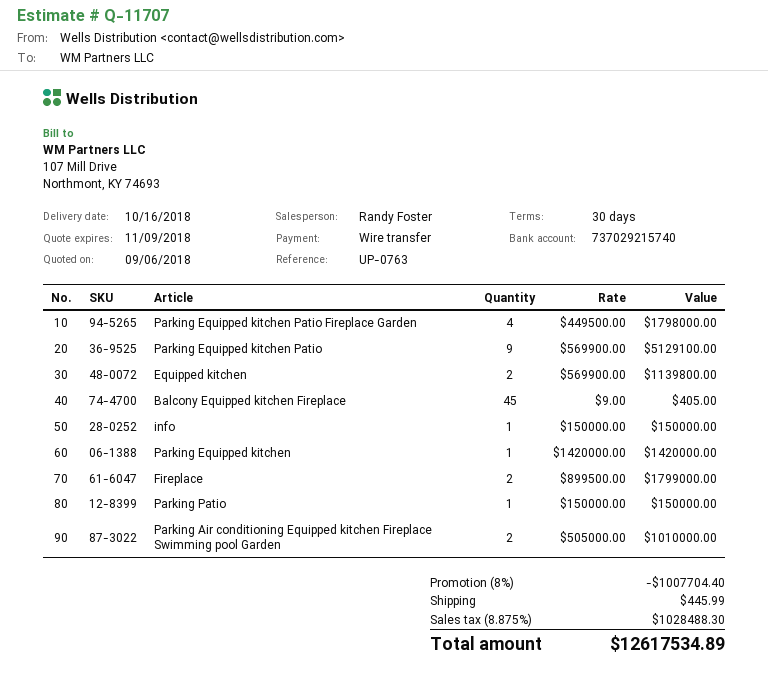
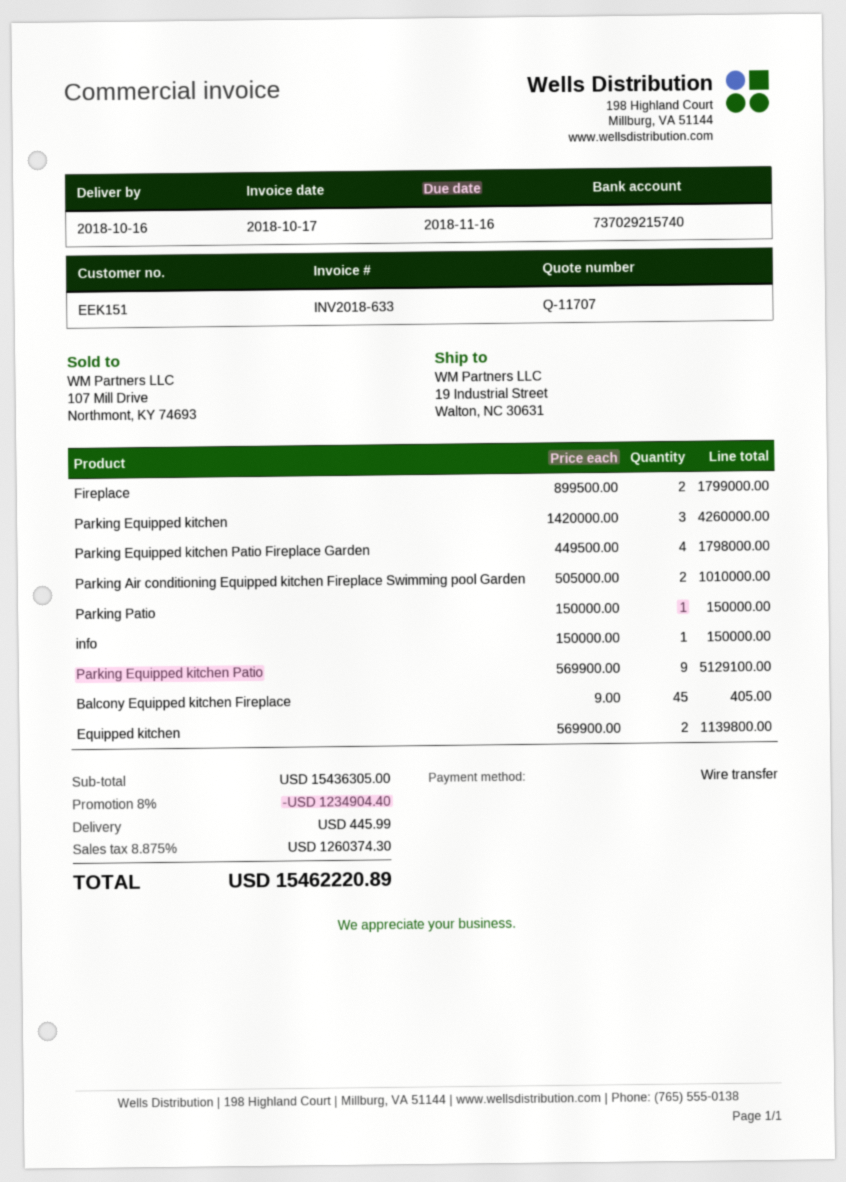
Parking Equipped kitchen: 1 x 1420000.00 = 1420000.00 -> 3 x 1420000.00 = 4260000.00
discount: 8% = 1007704.40 -> 8% = 1234904.40
tax: 8.875% = 1028488.30 -> 8.875% = 1260374.30
total: 12617534.89 -> 15462220.89

